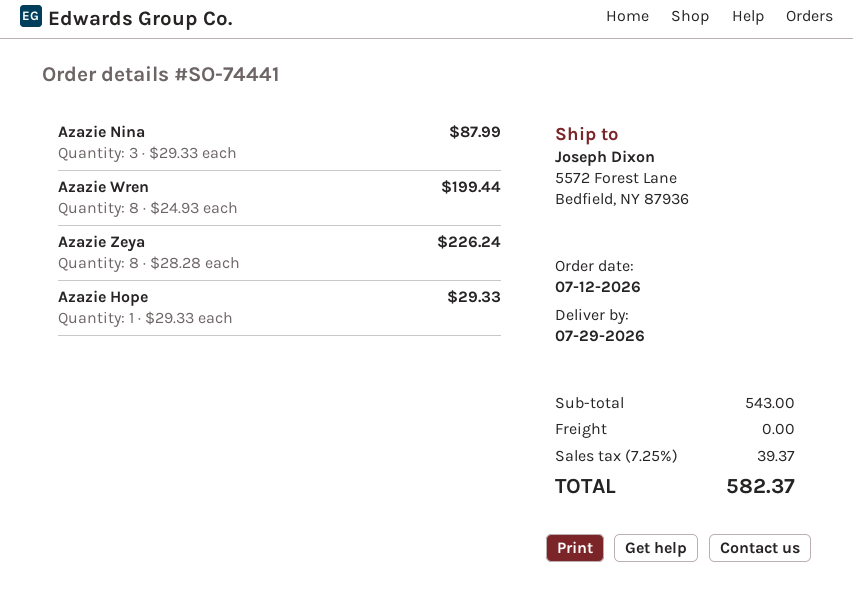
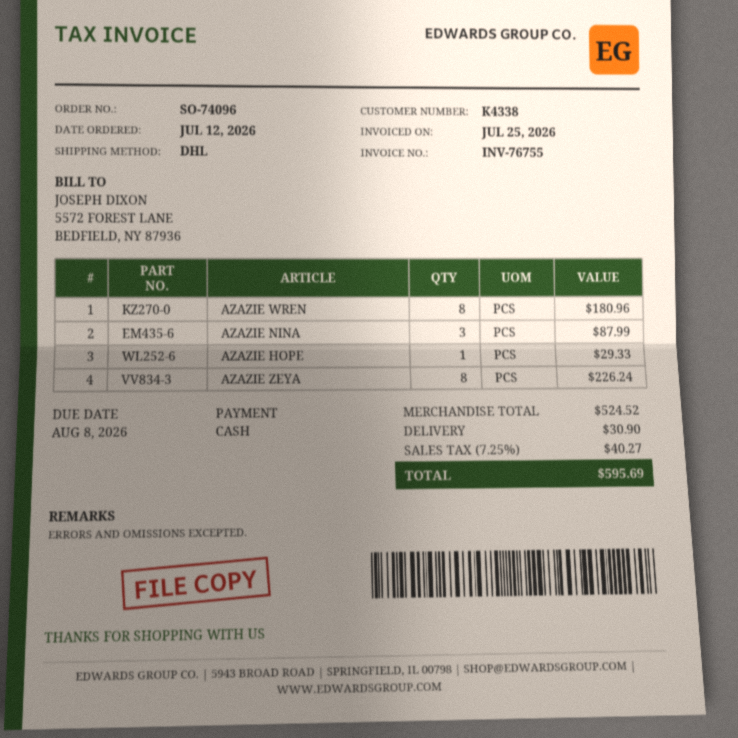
order number: SO-74441 -> SO-74096
Azazie Wren: 8 for 199.44 -> 8 for 180.96
subtotal: 543.00 -> 524.52
shipping: 0.00 -> 30.90
tax: 7.25% = 39.37 -> 7.25% = 40.27
total: 582.37 -> 595.69

